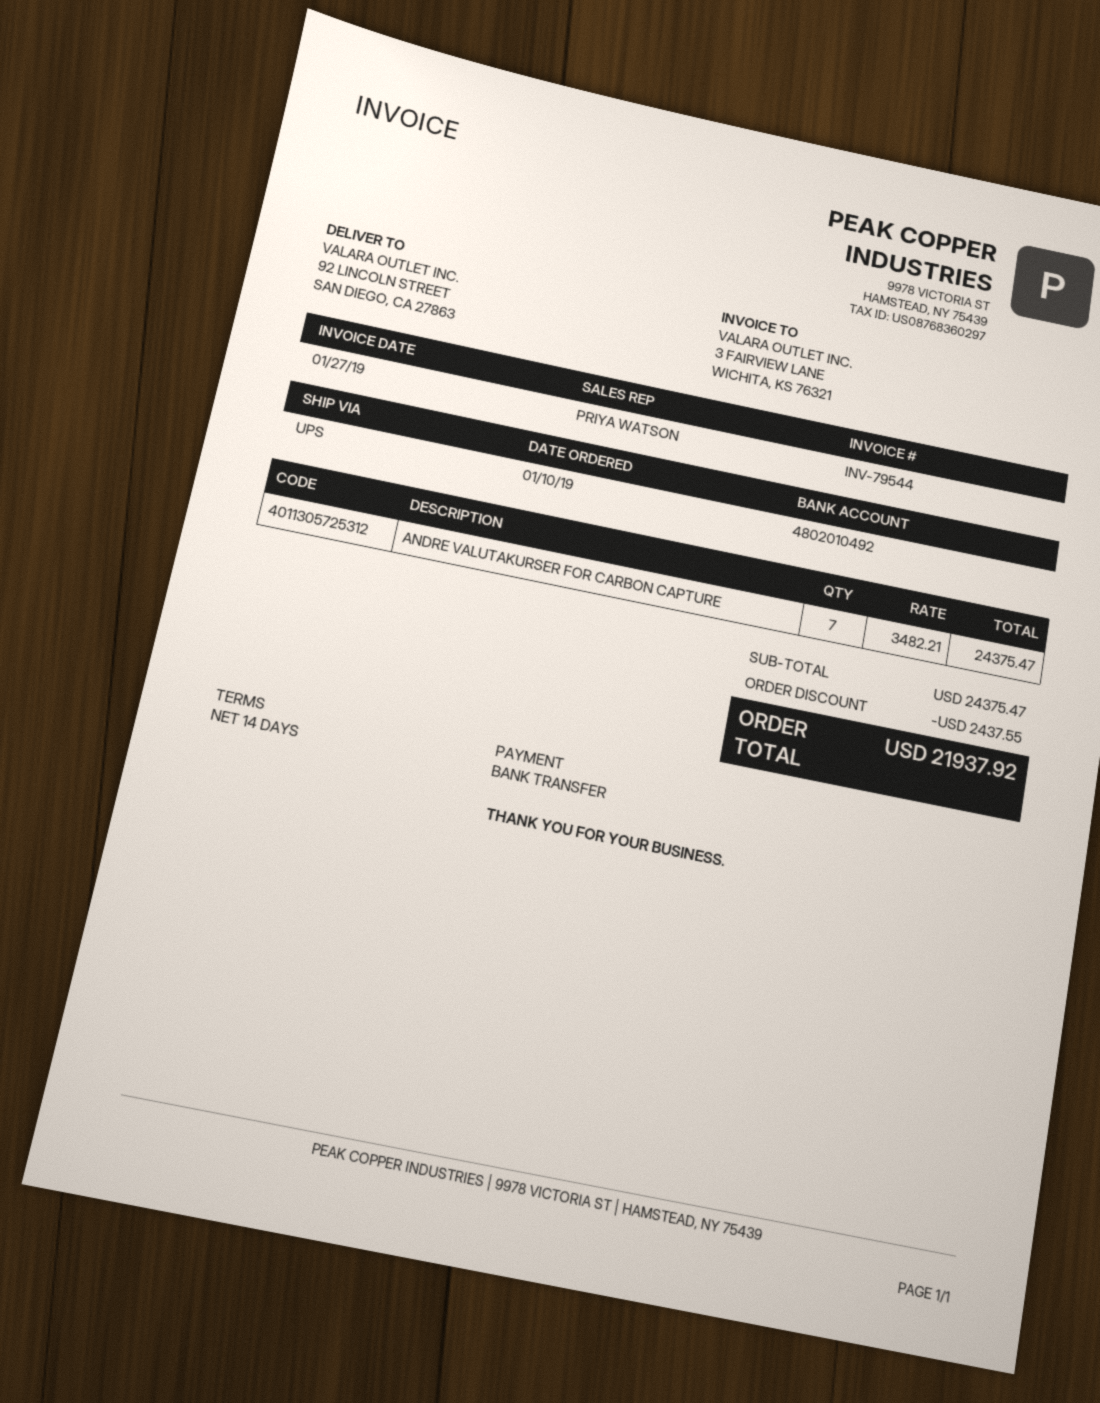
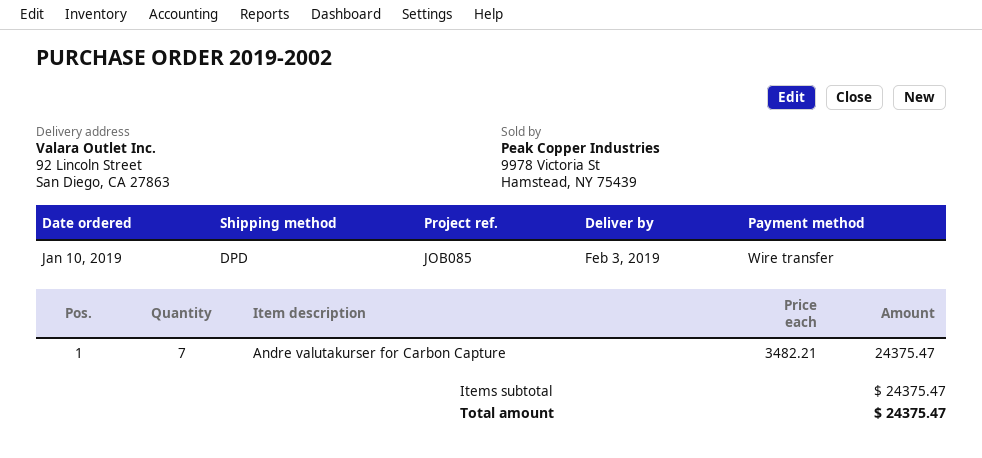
shipping method: UPS -> DPD
discount: 2437.55 -> none
total: 21937.92 -> 24375.47

